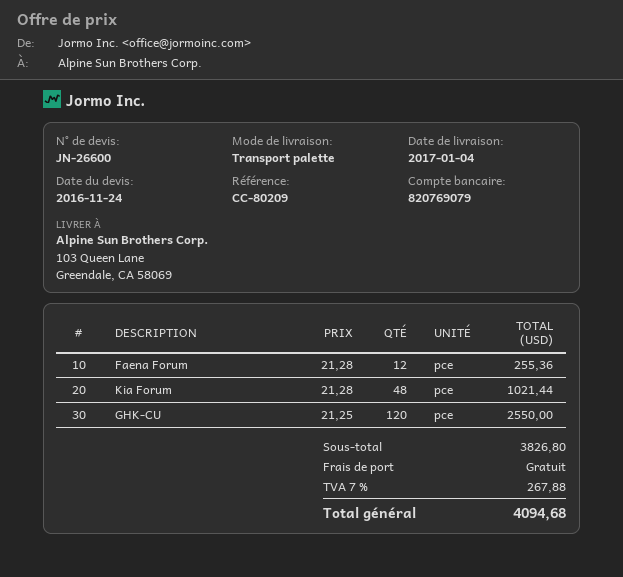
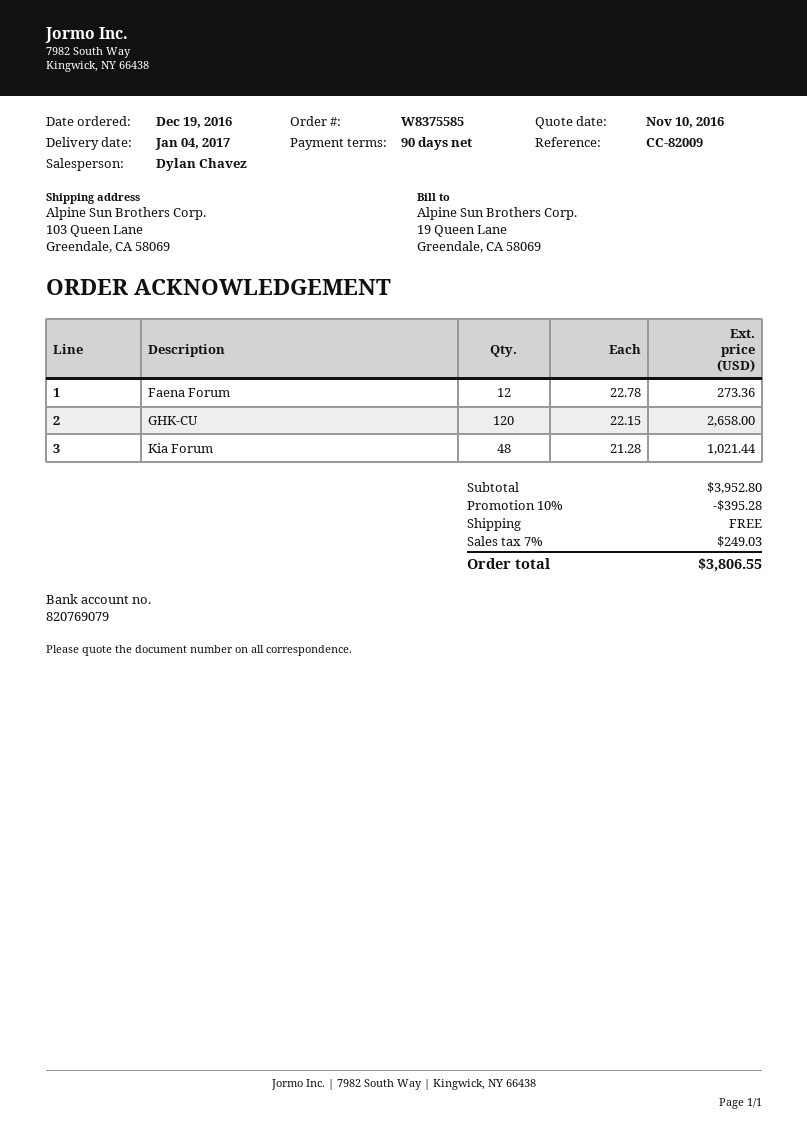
quote date: 2016-11-24 -> 2016-11-10
reference: CC-80209 -> CC-82009
Faena Forum: 12 x 21.28 = 255.36 -> 12 x 22.78 = 273.36
GHK-CU: 120 x 21.25 = 2550.00 -> 120 x 22.15 = 2658.00
subtotal: 3826.80 -> 3952.80
discount: none -> 10% = 395.28
tax: 7% = 267.88 -> 7% = 249.03
total: 4094.68 -> 3806.55

